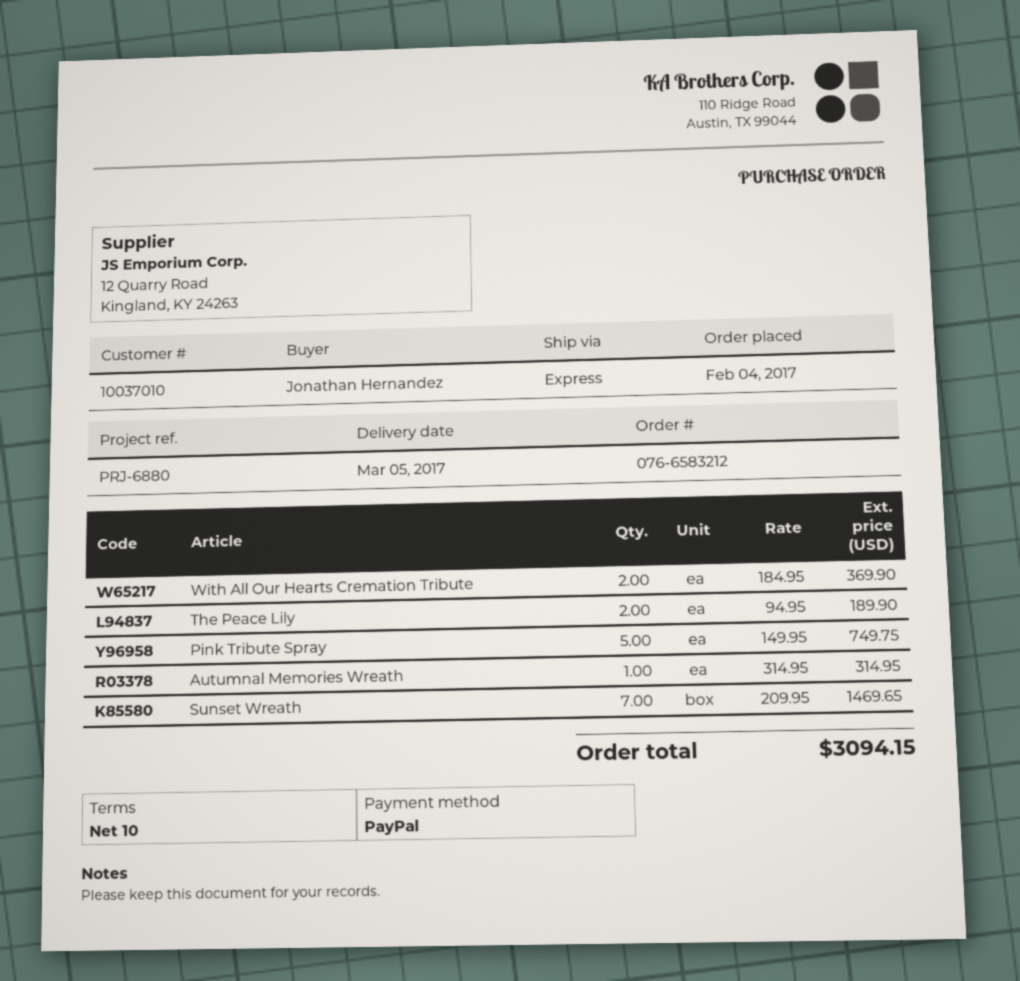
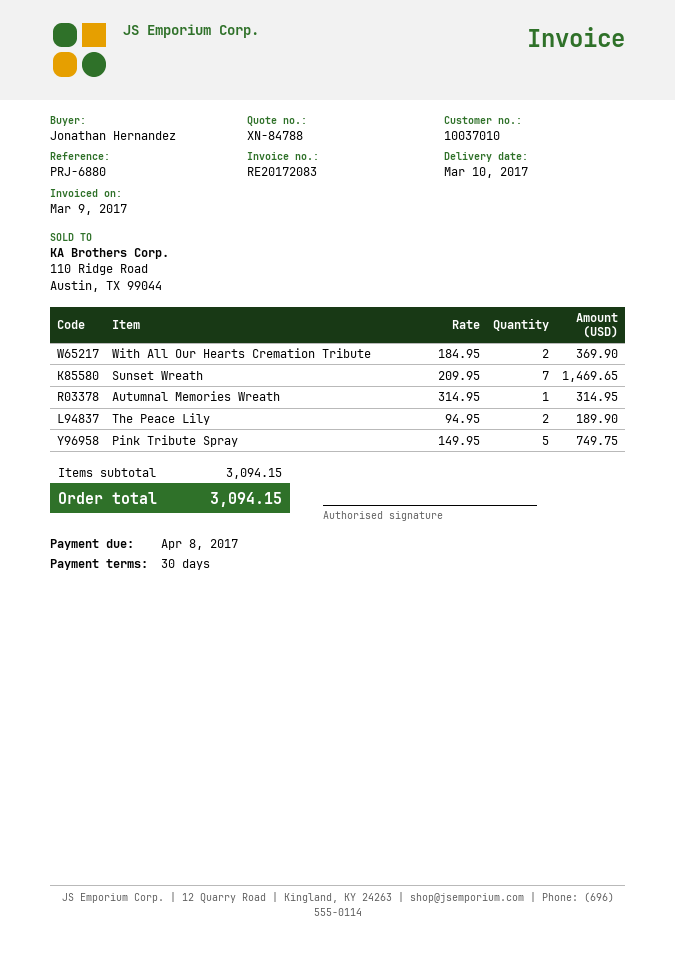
delivery date: 2017-03-05 -> 2017-03-10
payment terms: 10 days -> 30 days

